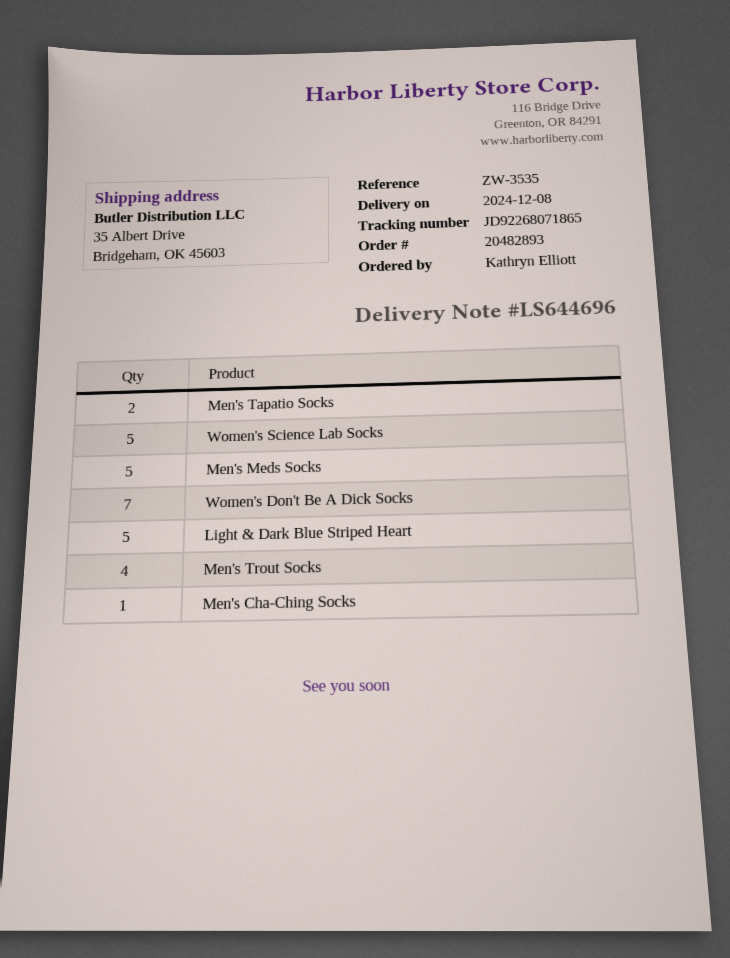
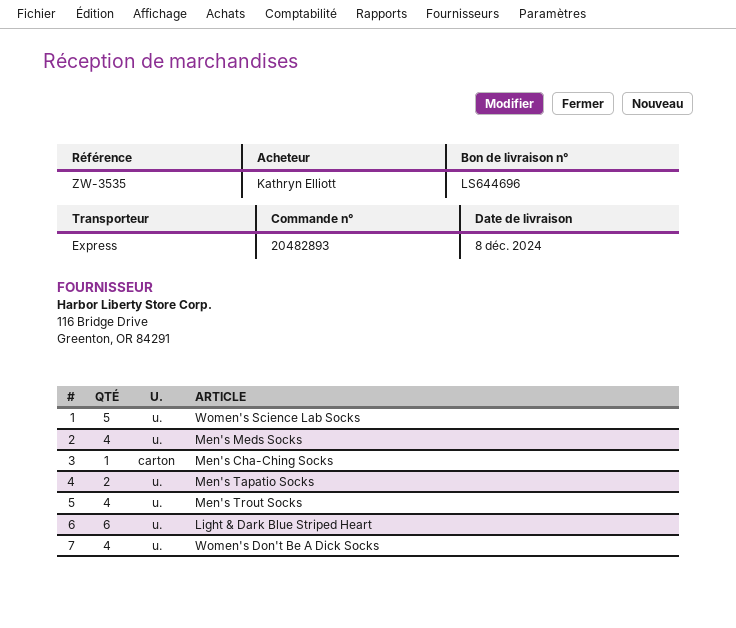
Men's Meds Socks: 5 -> 4
Women's Don't Be A Dick Socks: 7 -> 4
Light & Dark Blue Striped Heart: 5 -> 6

